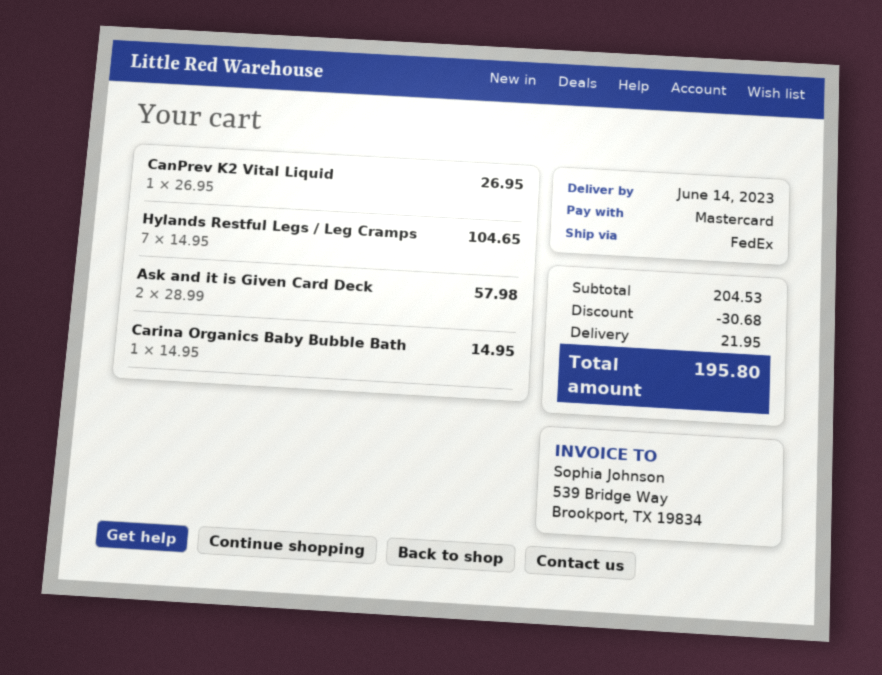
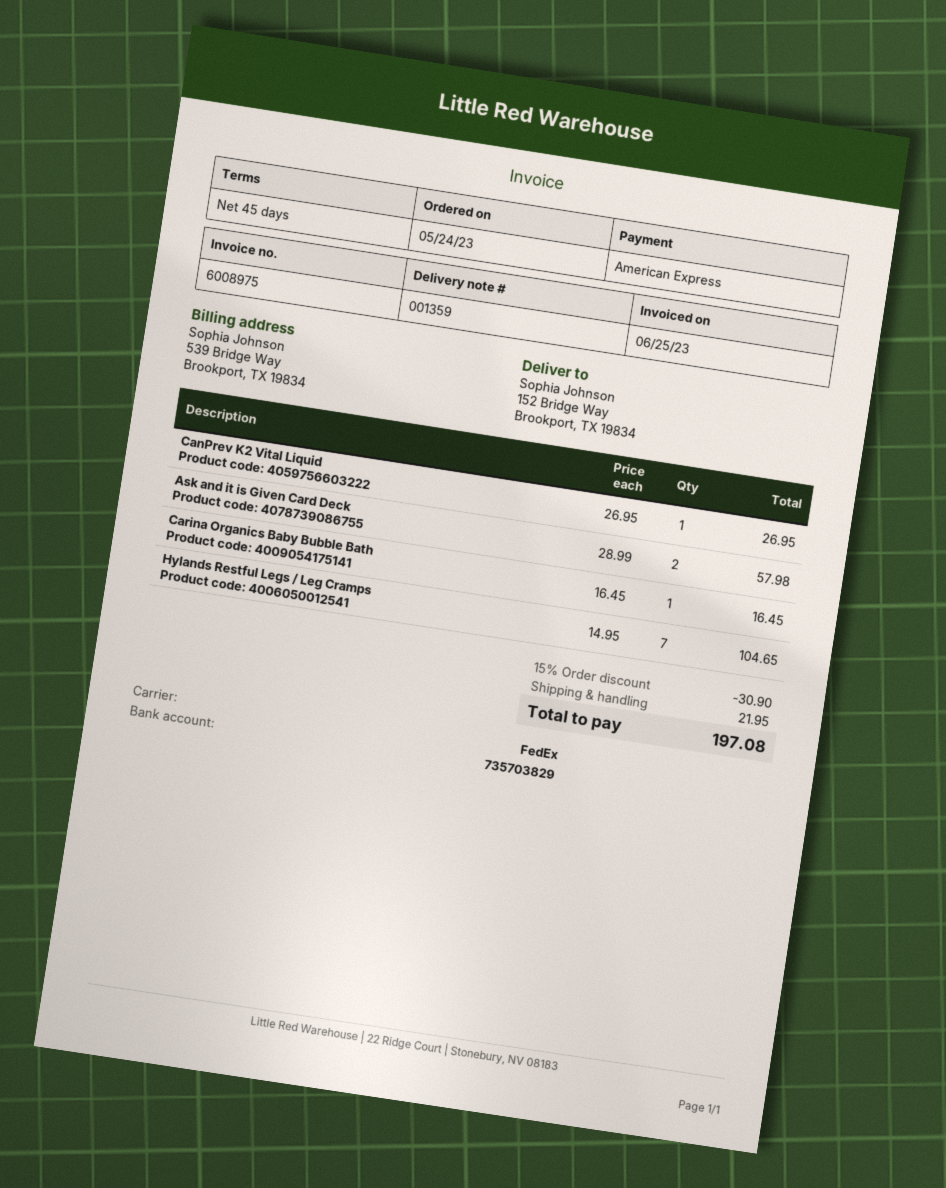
payment method: Mastercard -> American Express
Carina Organics Baby Bubble Bath: 1 x 14.95 = 14.95 -> 1 x 16.45 = 16.45
discount: 30.68 -> 30.90
total: 195.80 -> 197.08

